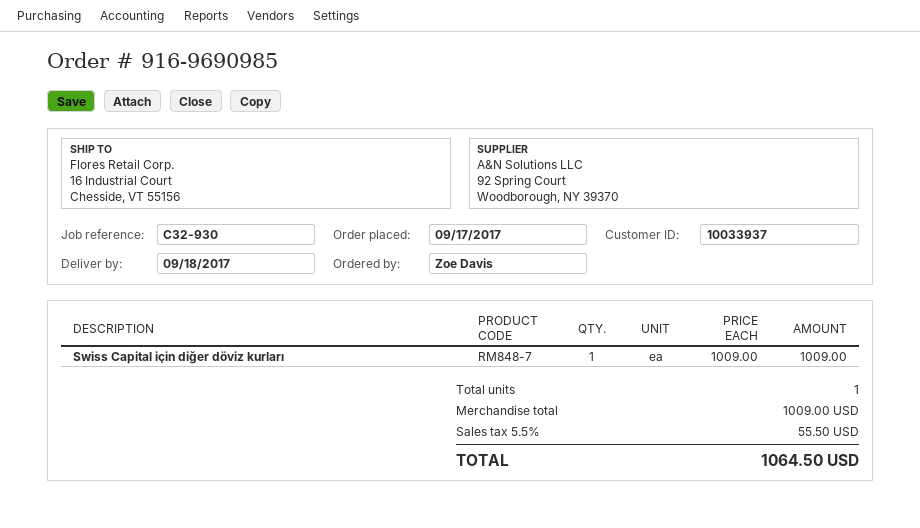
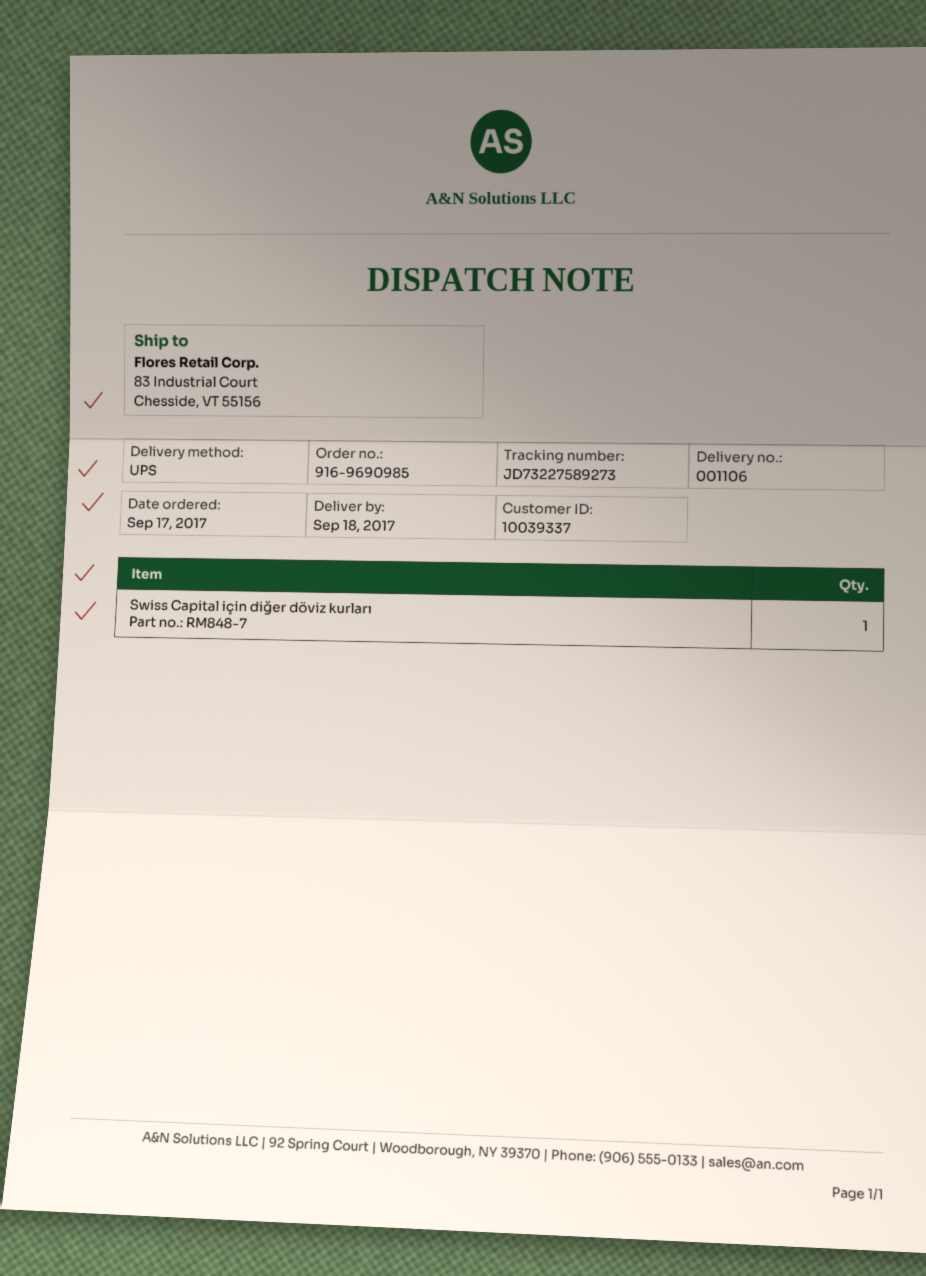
customer number: 10033937 -> 10039337
ship to: 16 Industrial Court, Chesside, VT 55156 -> 83 Industrial Court, Chesside, VT 55156

